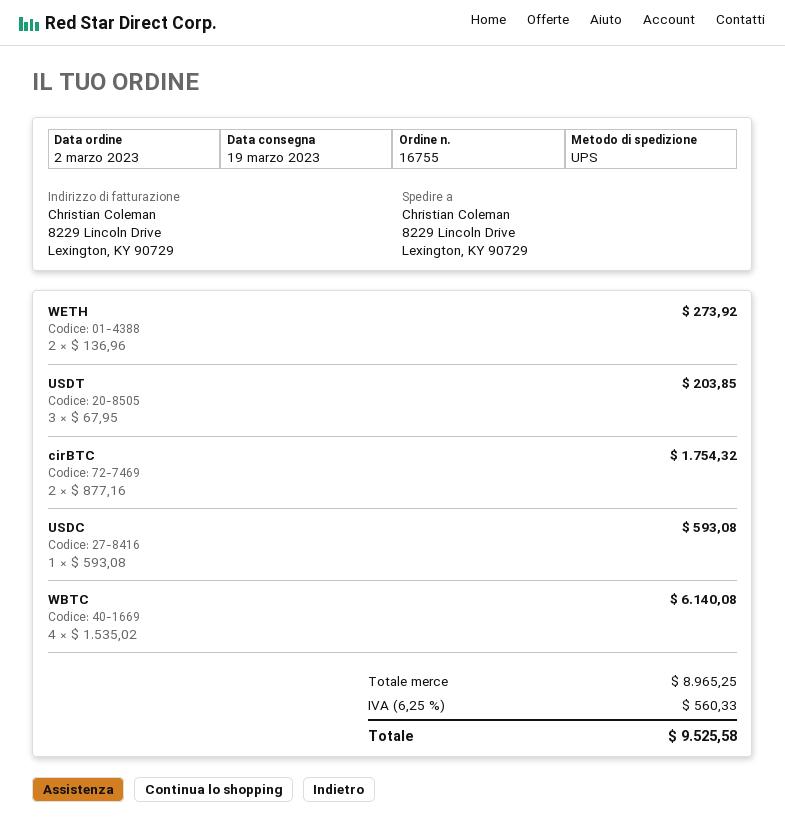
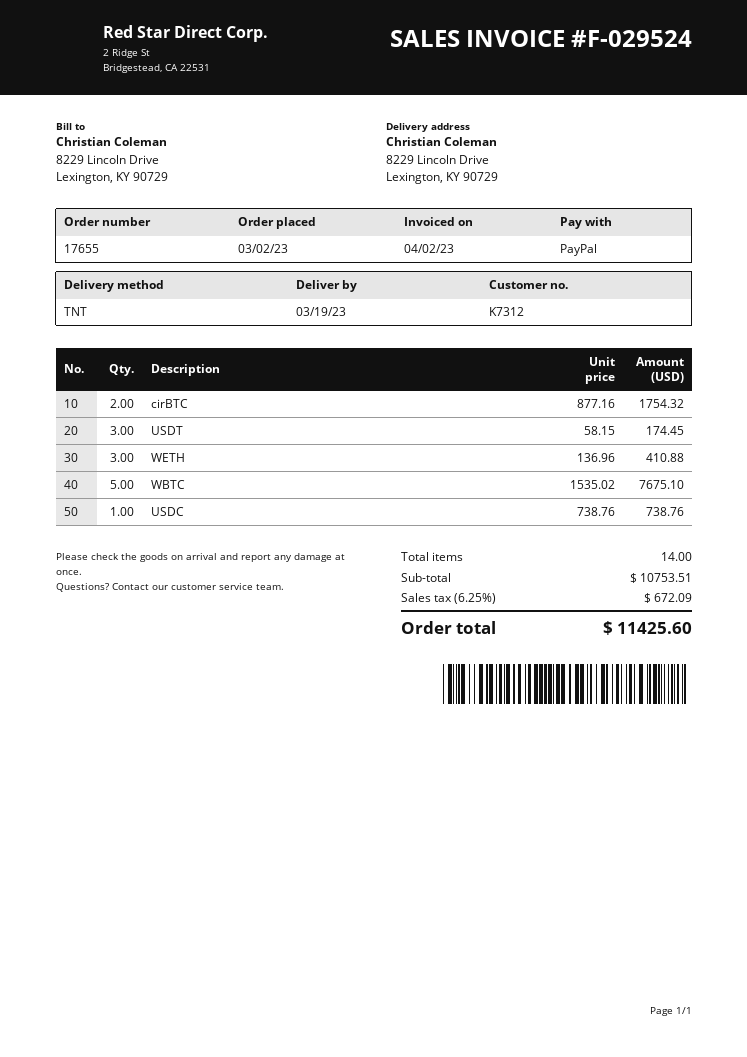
order number: 16755 -> 17655
shipping method: UPS -> TNT
WETH: 2 x 136.96 = 273.92 -> 3 x 136.96 = 410.88
USDT: 3 x 67.95 = 203.85 -> 3 x 58.15 = 174.45
USDC: 1 x 593.08 = 593.08 -> 1 x 738.76 = 738.76
WBTC: 4 x 1535.02 = 6140.08 -> 5 x 1535.02 = 7675.10
subtotal: 8965.25 -> 10753.51
tax: 6.25% = 560.33 -> 6.25% = 672.09
total: 9525.58 -> 11425.60

